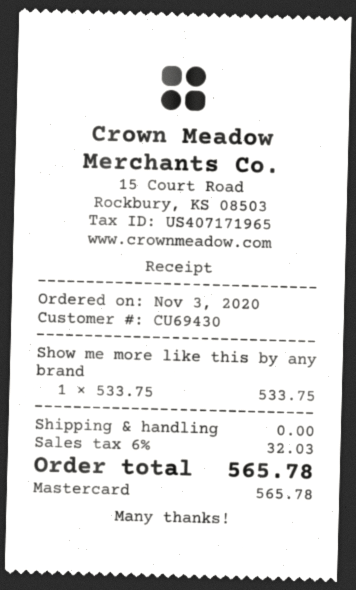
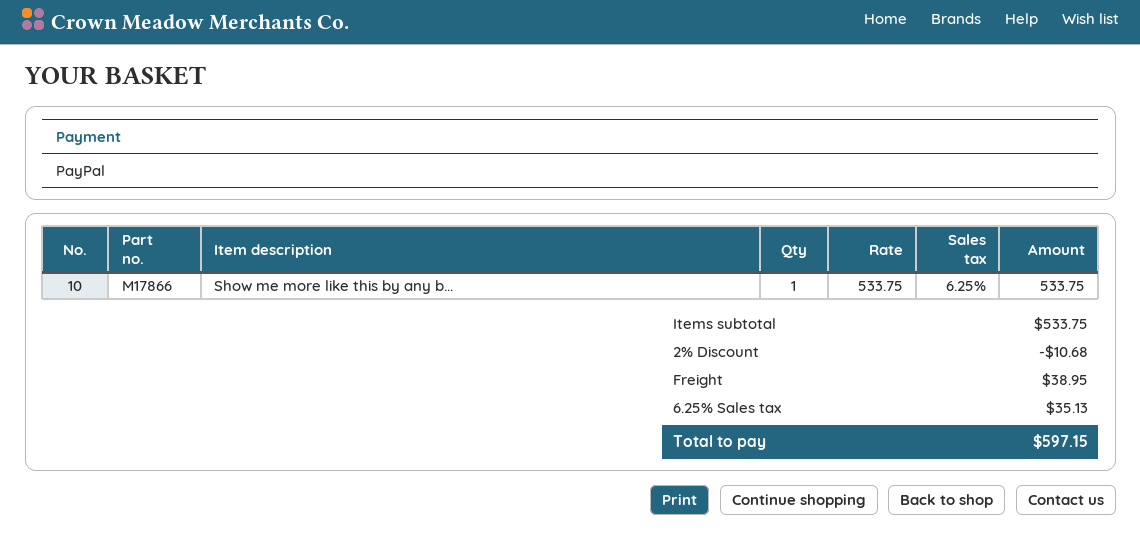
payment method: Mastercard -> PayPal
discount: none -> 2% = 10.68
shipping: 0.00 -> 38.95
tax: 6% = 32.03 -> 6.25% = 35.13
total: 565.78 -> 597.15

